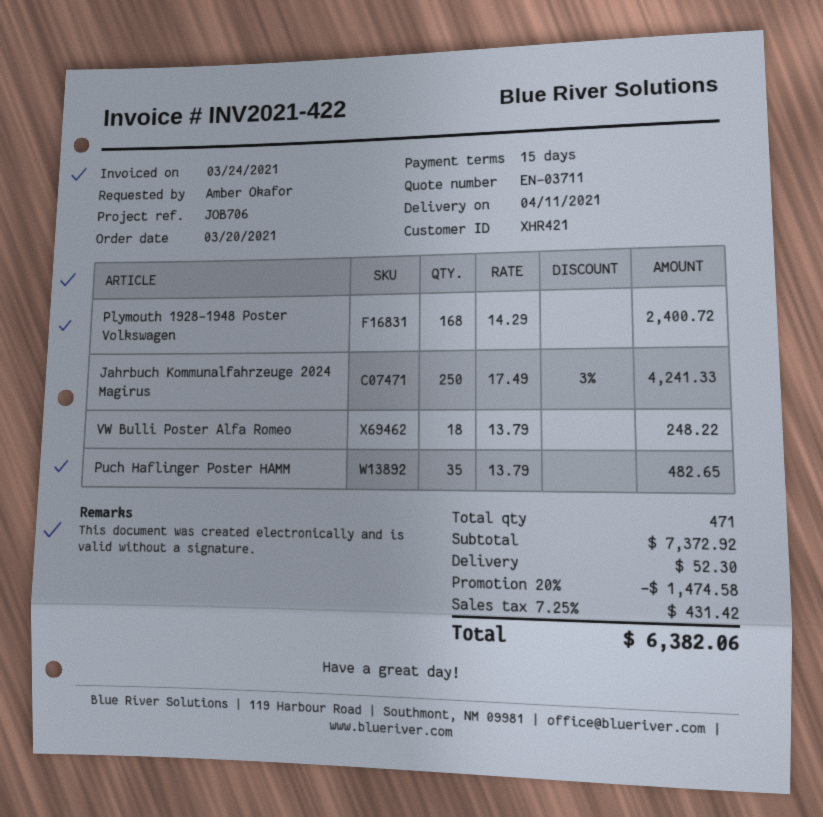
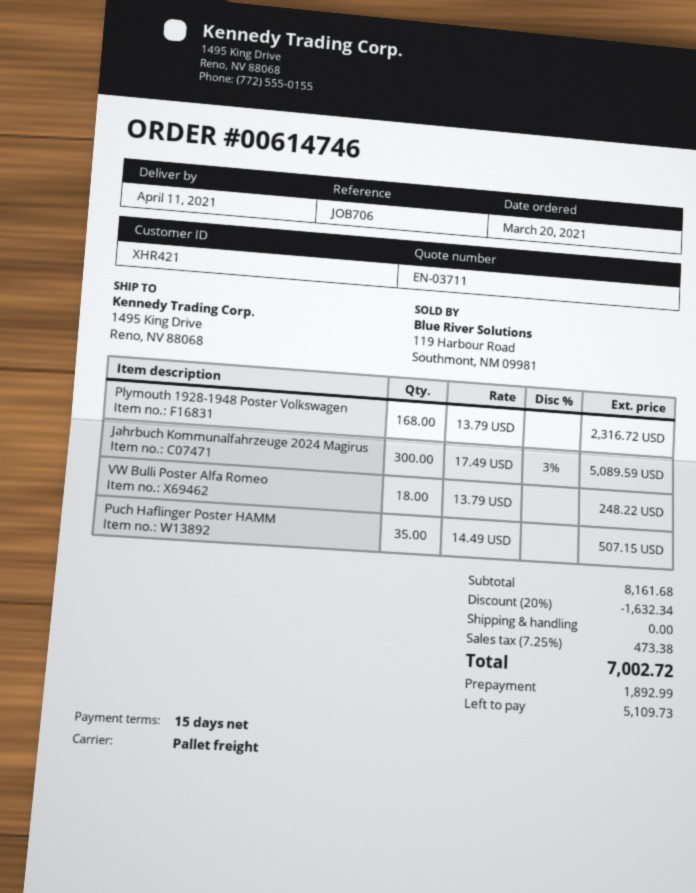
Plymouth 1928-1948 Poster Volkswagen: 168 x 14.29 = 2400.72 -> 168 x 13.79 = 2316.72
Jahrbuch Kommunalfahrzeuge 2024 Magirus: 250 x 17.49 - 3% = 4241.33 -> 300 x 17.49 - 3% = 5089.59
Puch Haflinger Poster HAMM: 35 x 13.79 = 482.65 -> 35 x 14.49 = 507.15
subtotal: 7372.92 -> 8161.68
discount: 20% = 1474.58 -> 20% = 1632.34
shipping: 52.30 -> 0.00
tax: 7.25% = 431.42 -> 7.25% = 473.38
total: 6382.06 -> 7002.72

